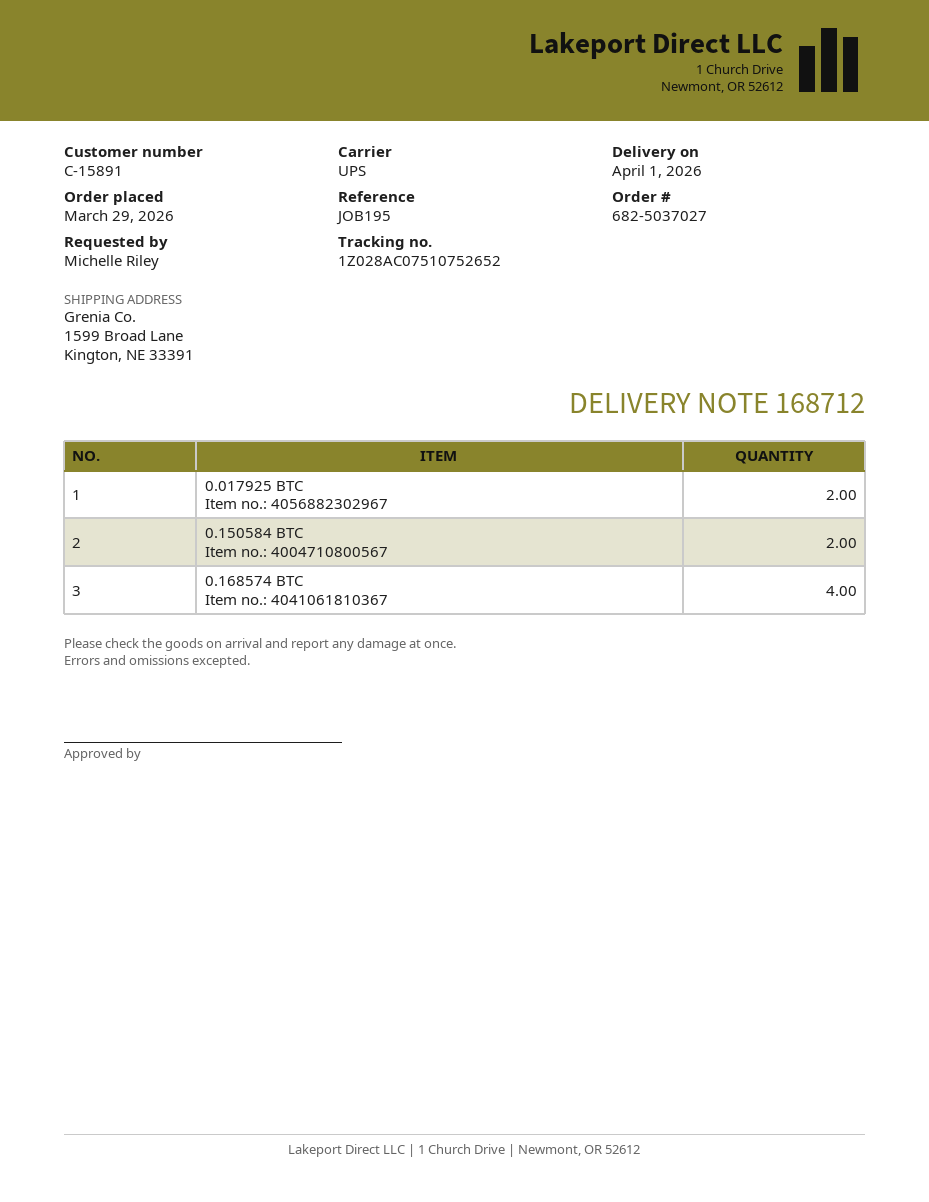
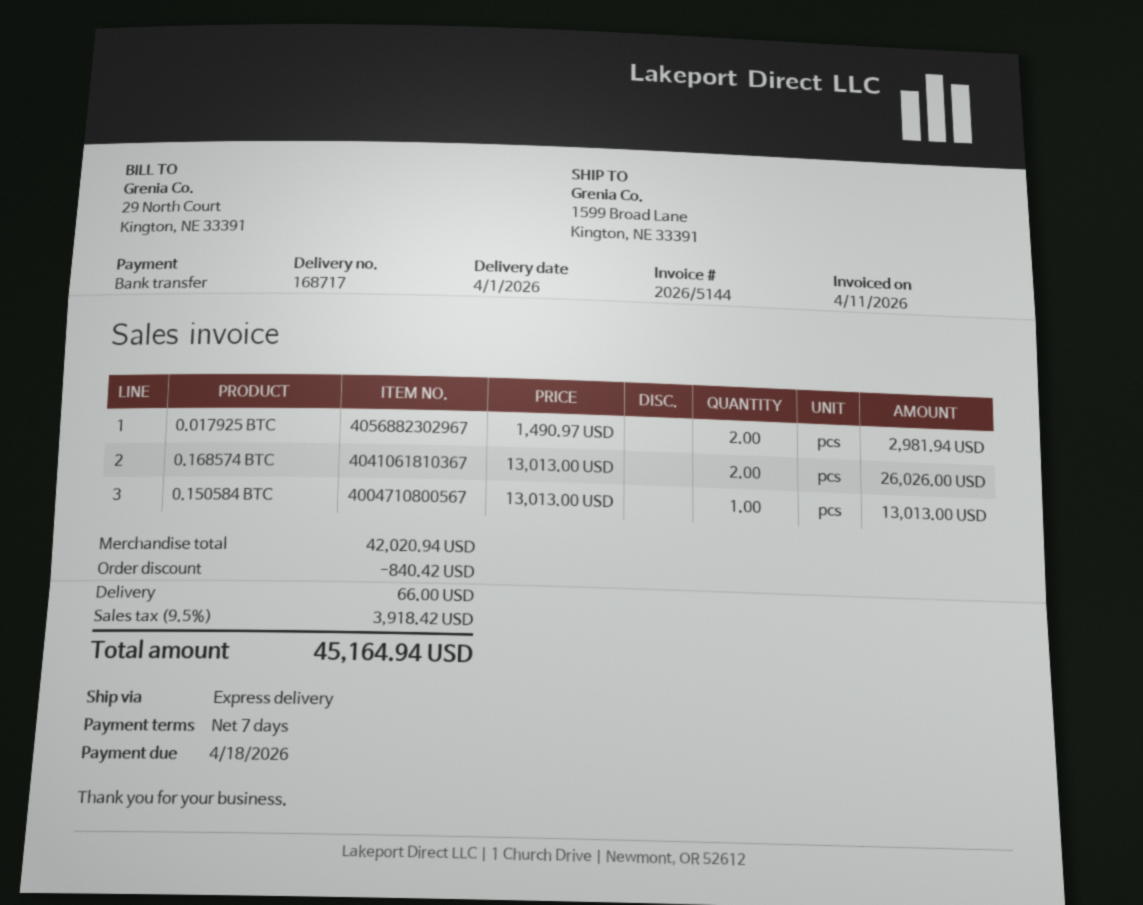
delivery note number: 168712 -> 168717
shipping method: UPS -> express
0.150584 BTC: 2 -> 1
0.168574 BTC: 4 -> 2

